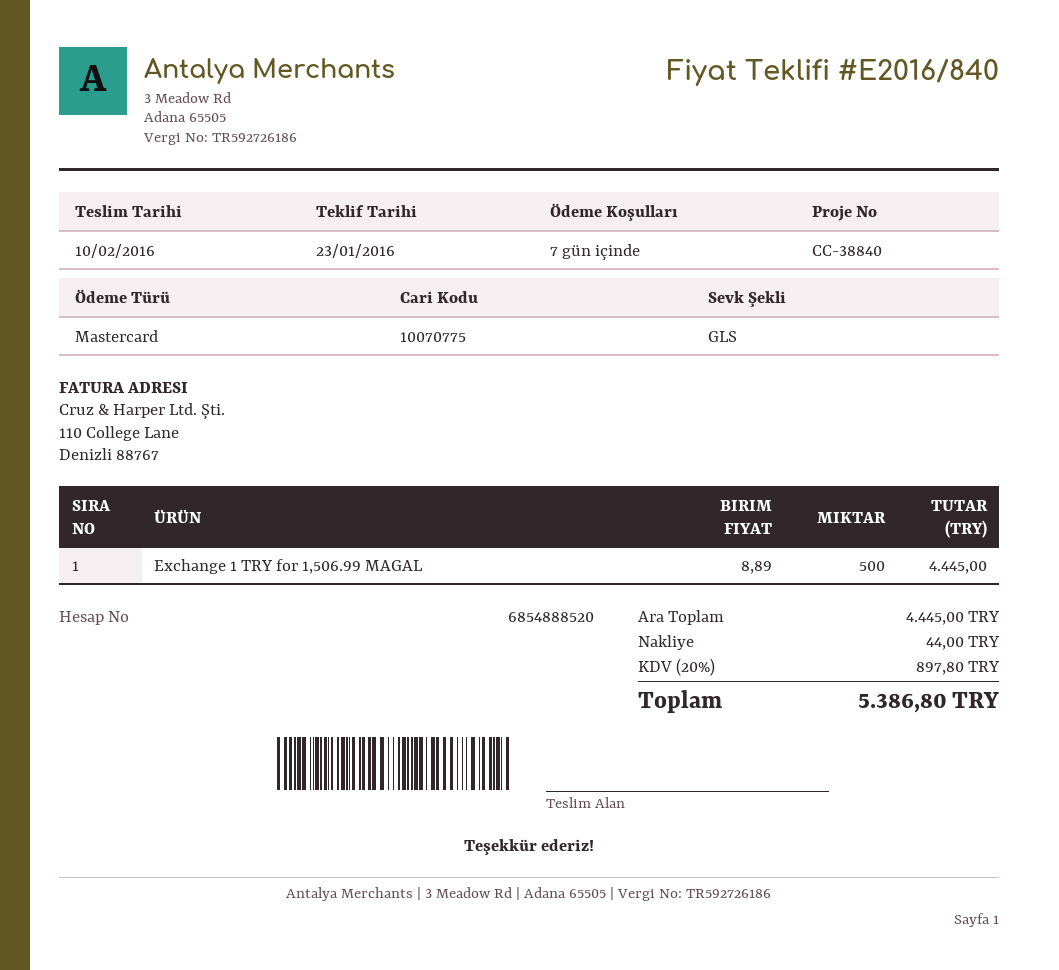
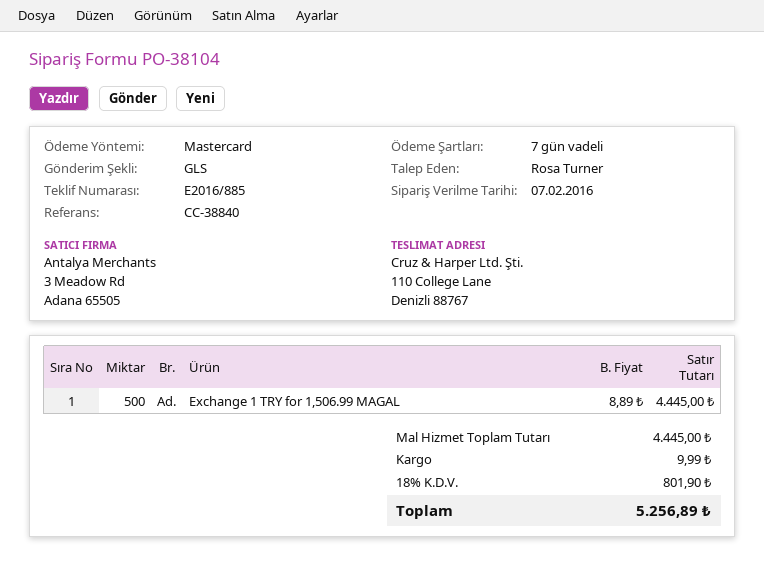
quote number: E2016/840 -> E2016/885
shipping: 44.00 -> 9.99
tax: 20% = 897.80 -> 18% = 801.90
total: 5386.80 -> 5256.89

